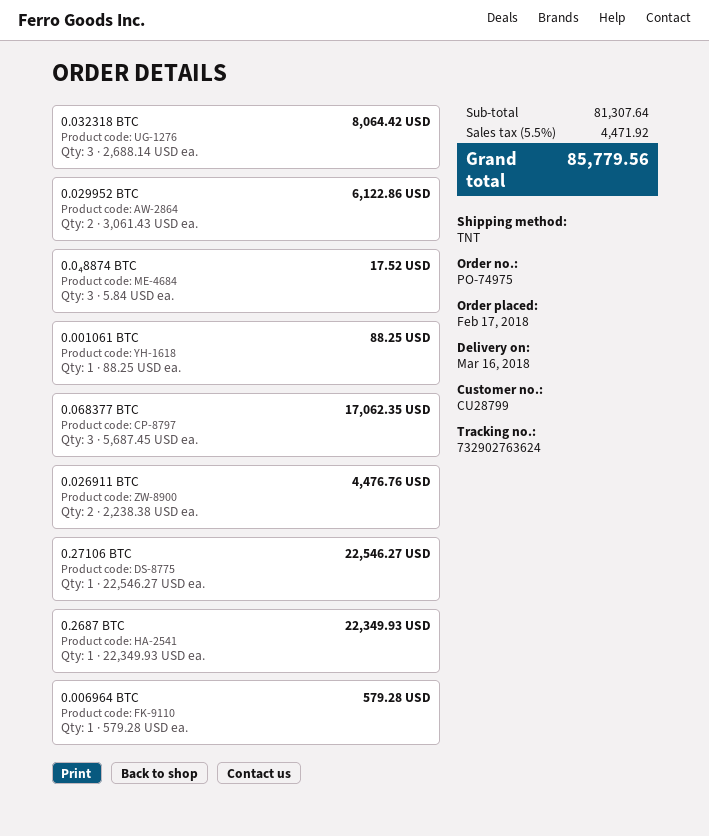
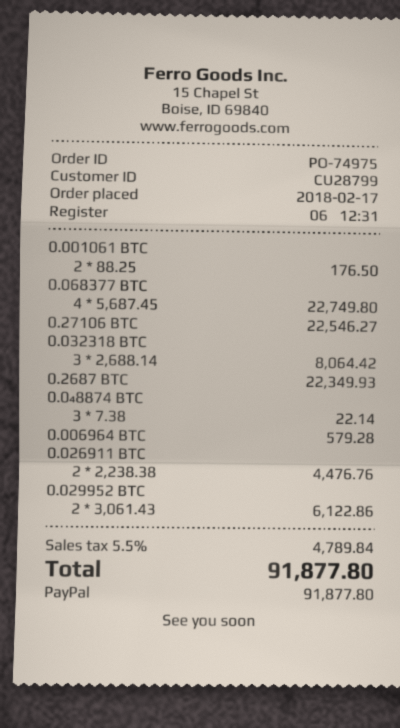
0.0₄8874 BTC: 3 x 5.84 = 17.52 -> 3 x 7.38 = 22.14
0.001061 BTC: 1 x 88.25 = 88.25 -> 2 x 88.25 = 176.50
0.068377 BTC: 3 x 5687.45 = 17062.35 -> 4 x 5687.45 = 22749.80
tax: 5.5% = 4471.92 -> 5.5% = 4789.84
total: 85779.56 -> 91877.80

